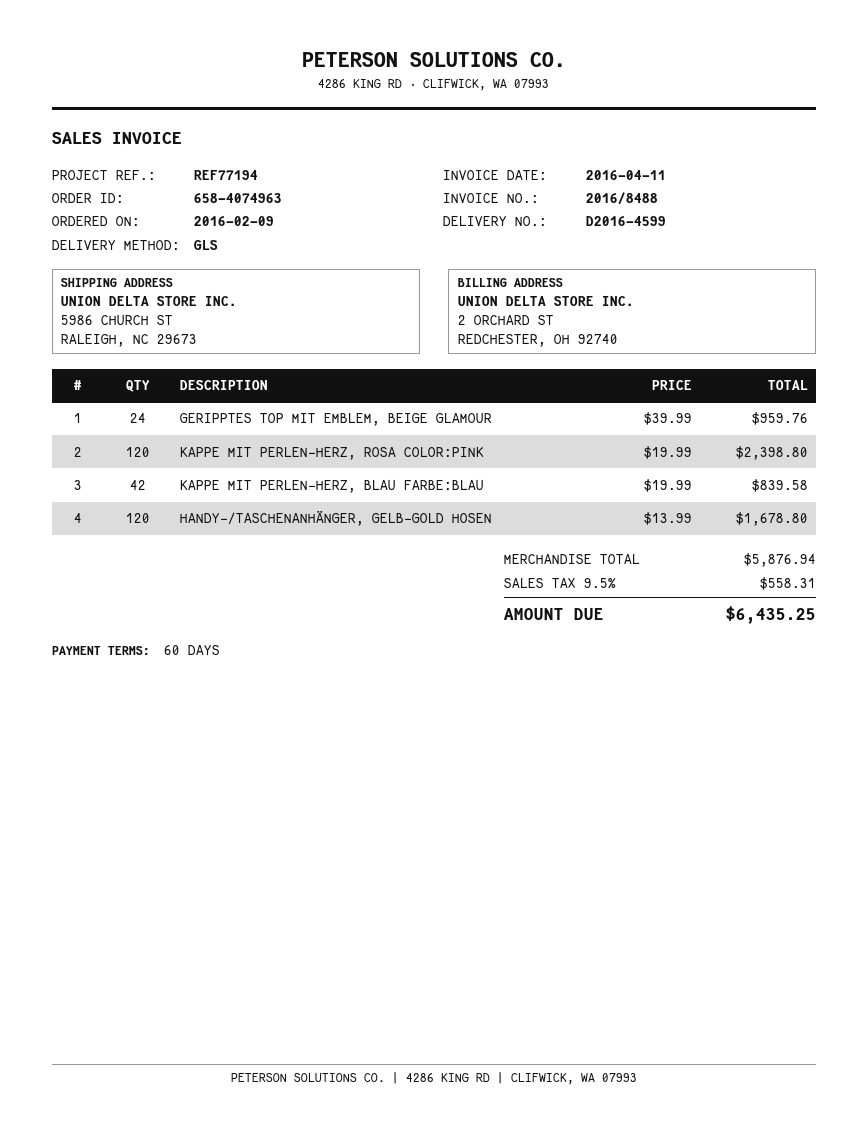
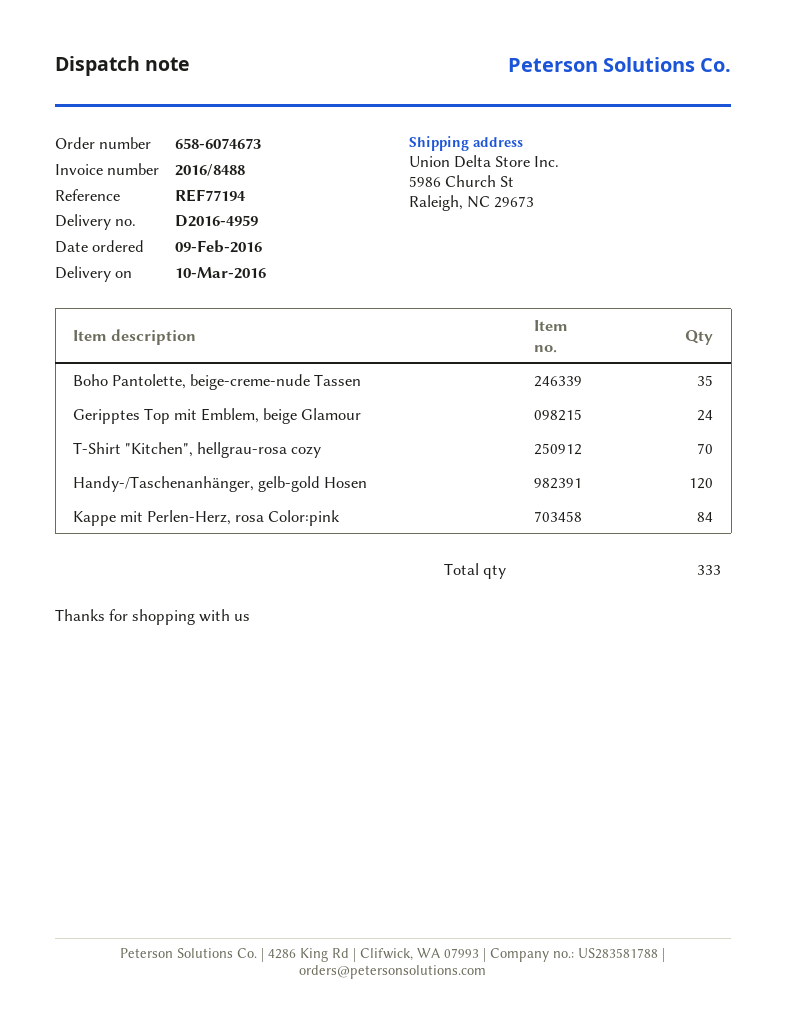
order number: 658-4074963 -> 658-6074673
delivery note number: D2016-4599 -> D2016-4959
KAPPE MIT PERLEN-HERZ, ROSA COLOR:PINK: 120 -> 84
KAPPE MIT PERLEN-HERZ, BLAU FARBE:BLAU: 42 -> none
Boho Pantolette, beige-creme-nude Tassen: none -> 35
T-Shirt "Kitchen", hellgrau-rosa cozy: none -> 70

